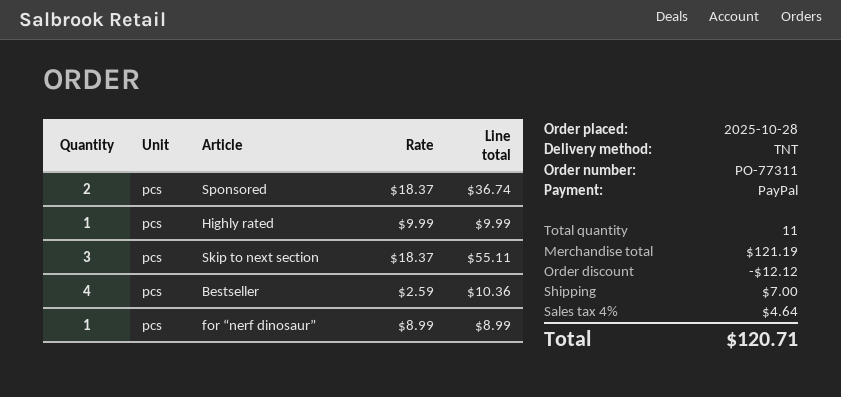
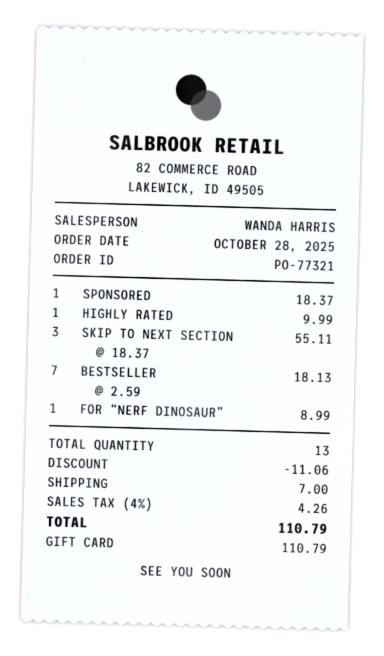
order number: PO-77311 -> PO-77321
payment method: PayPal -> gift card
Sponsored: 2 x 18.37 = 36.74 -> 1 x 18.37 = 18.37
Bestseller: 4 x 2.59 = 10.36 -> 7 x 2.59 = 18.13
total quantity: 11 -> 13
discount: 12.12 -> 11.06
tax: 4% = 4.64 -> 4% = 4.26
total: 120.71 -> 110.79

